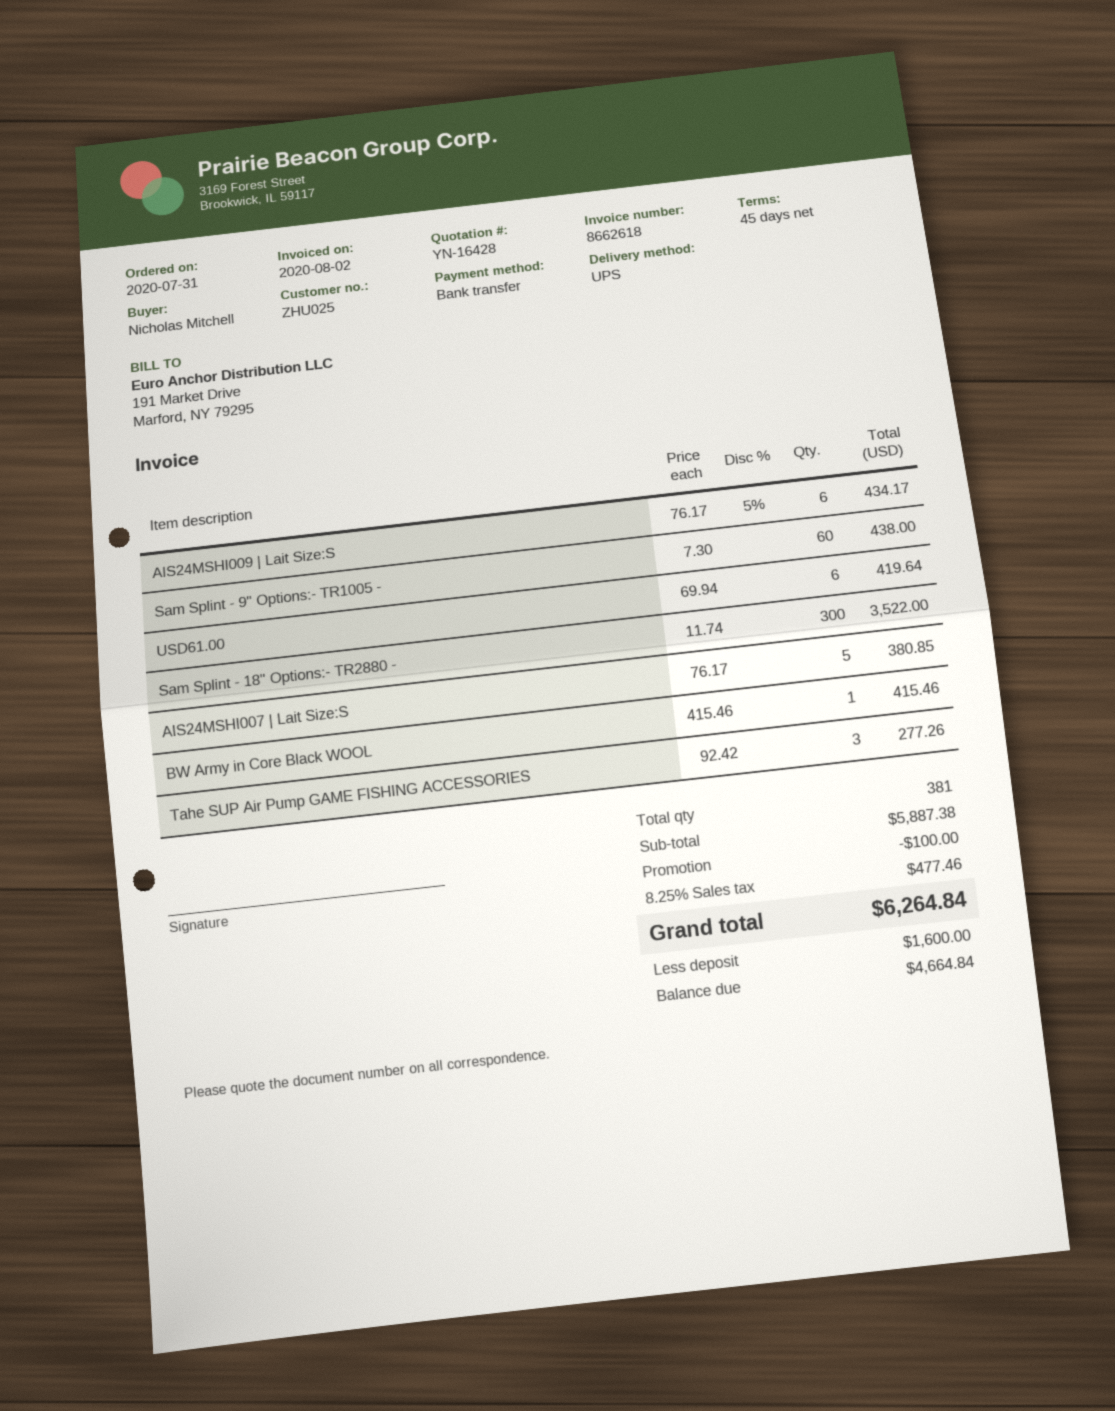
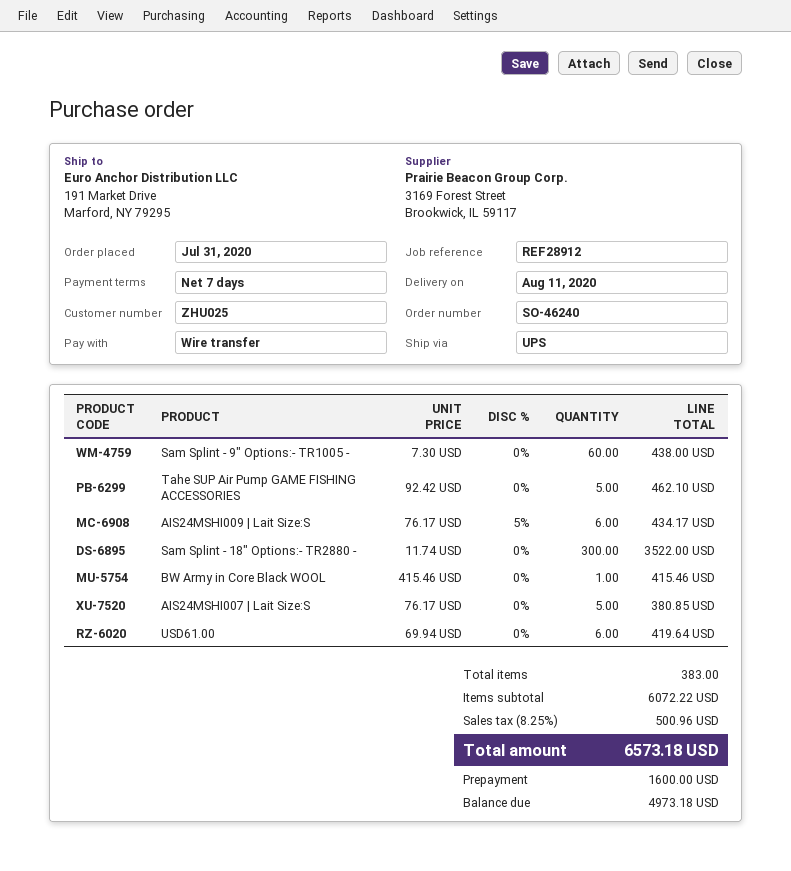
payment terms: 45 days -> 7 days
Tahe SUP Air Pump GAME FISHING ACCESSORIES: 3 x 92.42 = 277.26 -> 5 x 92.42 = 462.10
total quantity: 381 -> 383
subtotal: 5887.38 -> 6072.22
discount: 100.00 -> none
tax: 8.25% = 477.46 -> 8.25% = 500.96
total: 6264.84 -> 6573.18
balance: 4664.84 -> 4973.18

